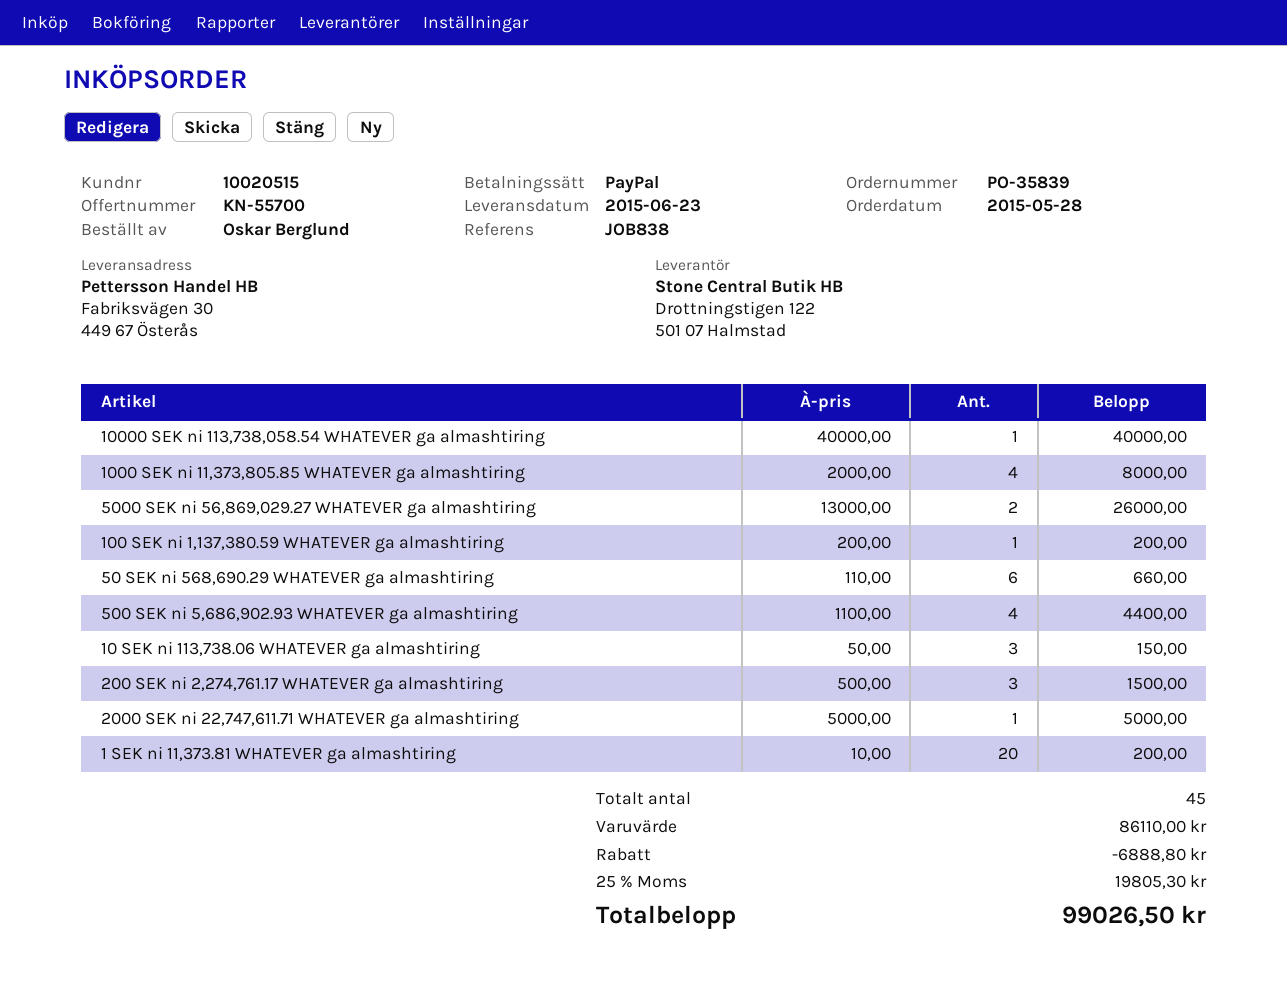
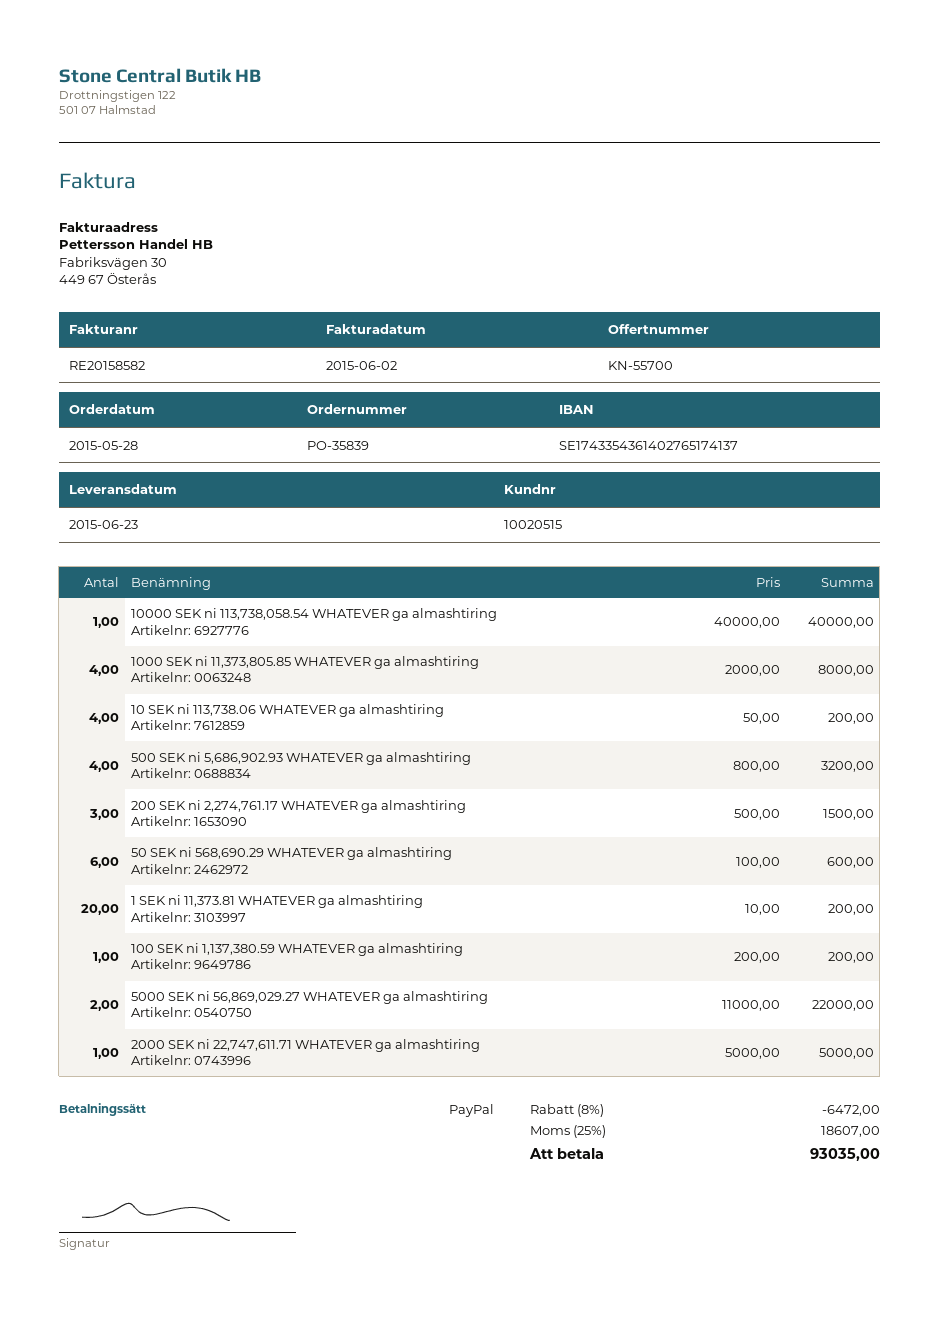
5000 SEK ni 56,869,029.27 WHATEVER ga almashtiring: 2 x 13000.00 = 26000.00 -> 2 x 11000.00 = 22000.00
50 SEK ni 568,690.29 WHATEVER ga almashtiring: 6 x 110.00 = 660.00 -> 6 x 100.00 = 600.00
500 SEK ni 5,686,902.93 WHATEVER ga almashtiring: 4 x 1100.00 = 4400.00 -> 4 x 800.00 = 3200.00
10 SEK ni 113,738.06 WHATEVER ga almashtiring: 3 x 50.00 = 150.00 -> 4 x 50.00 = 200.00
discount: 6888.80 -> 6472.00
tax: 25% = 19805.30 -> 25% = 18607.00
total: 99026.50 -> 93035.00

